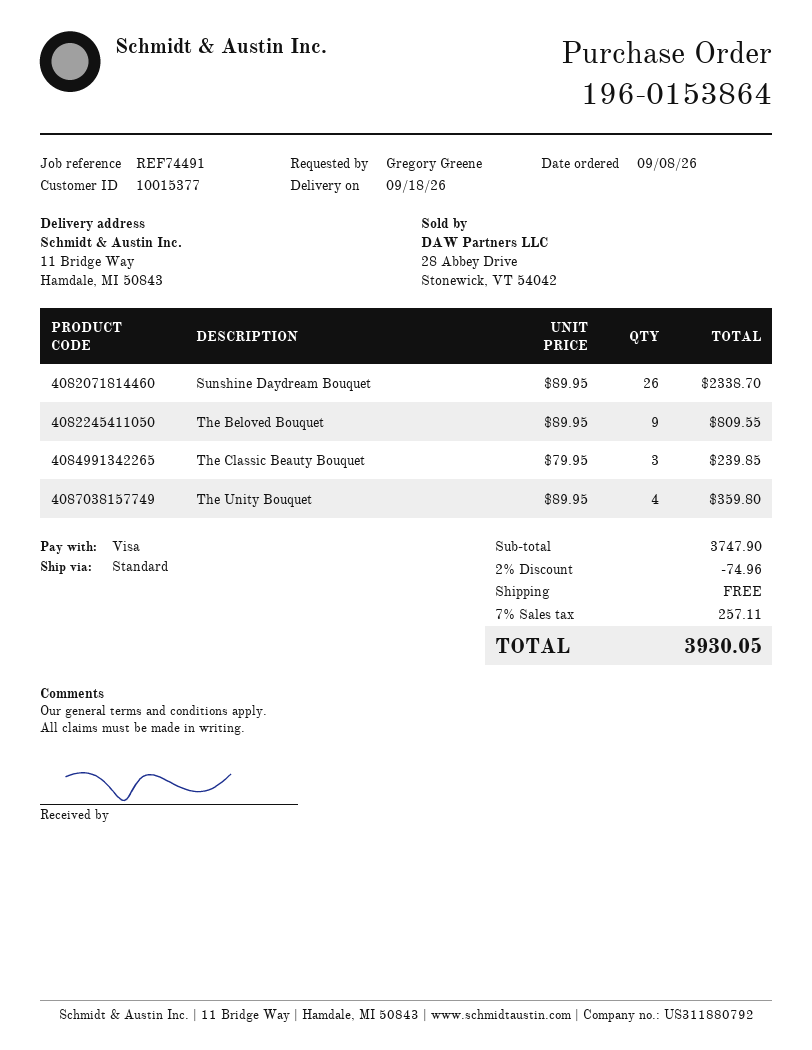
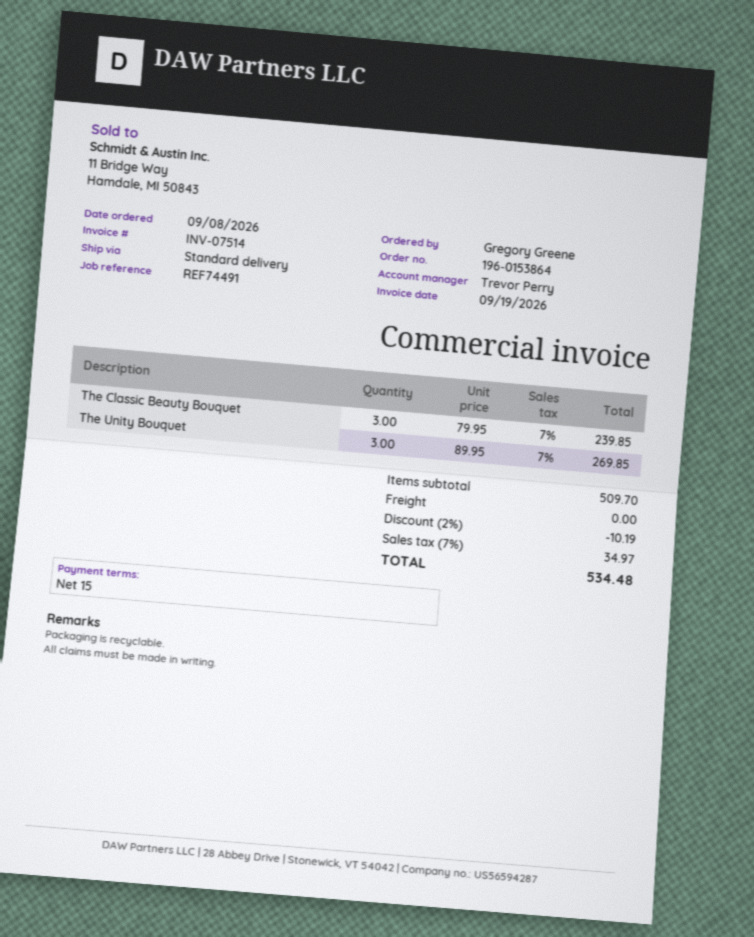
Sunshine Daydream Bouquet: 26 x 89.95 = 2338.70 -> none
The Beloved Bouquet: 9 x 89.95 = 809.55 -> none
The Unity Bouquet: 4 x 89.95 = 359.80 -> 3 x 89.95 = 269.85
subtotal: 3747.90 -> 509.70
discount: 2% = 74.96 -> 2% = 10.19
tax: 7% = 257.11 -> 7% = 34.97
total: 3930.05 -> 534.48

